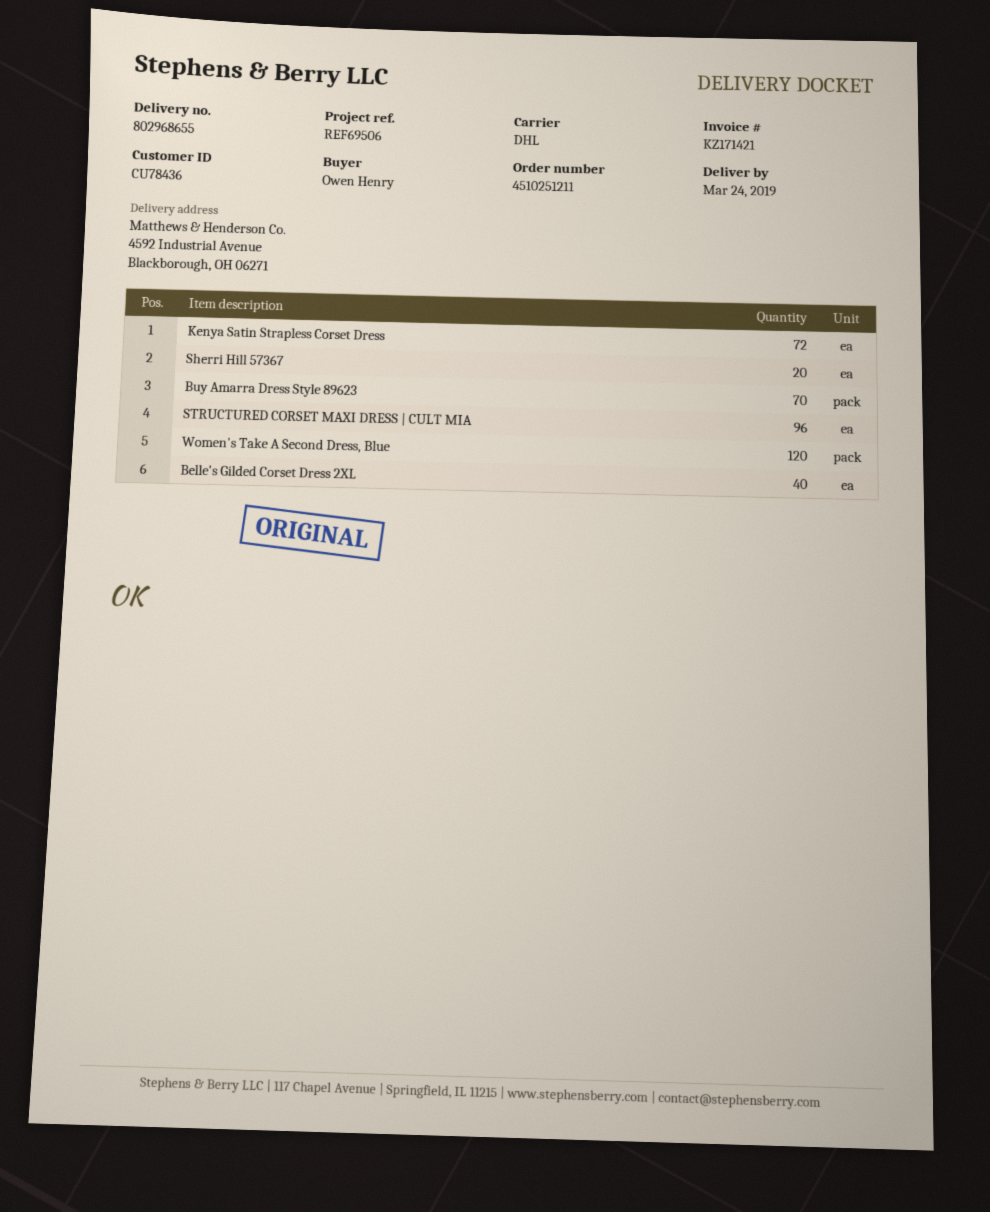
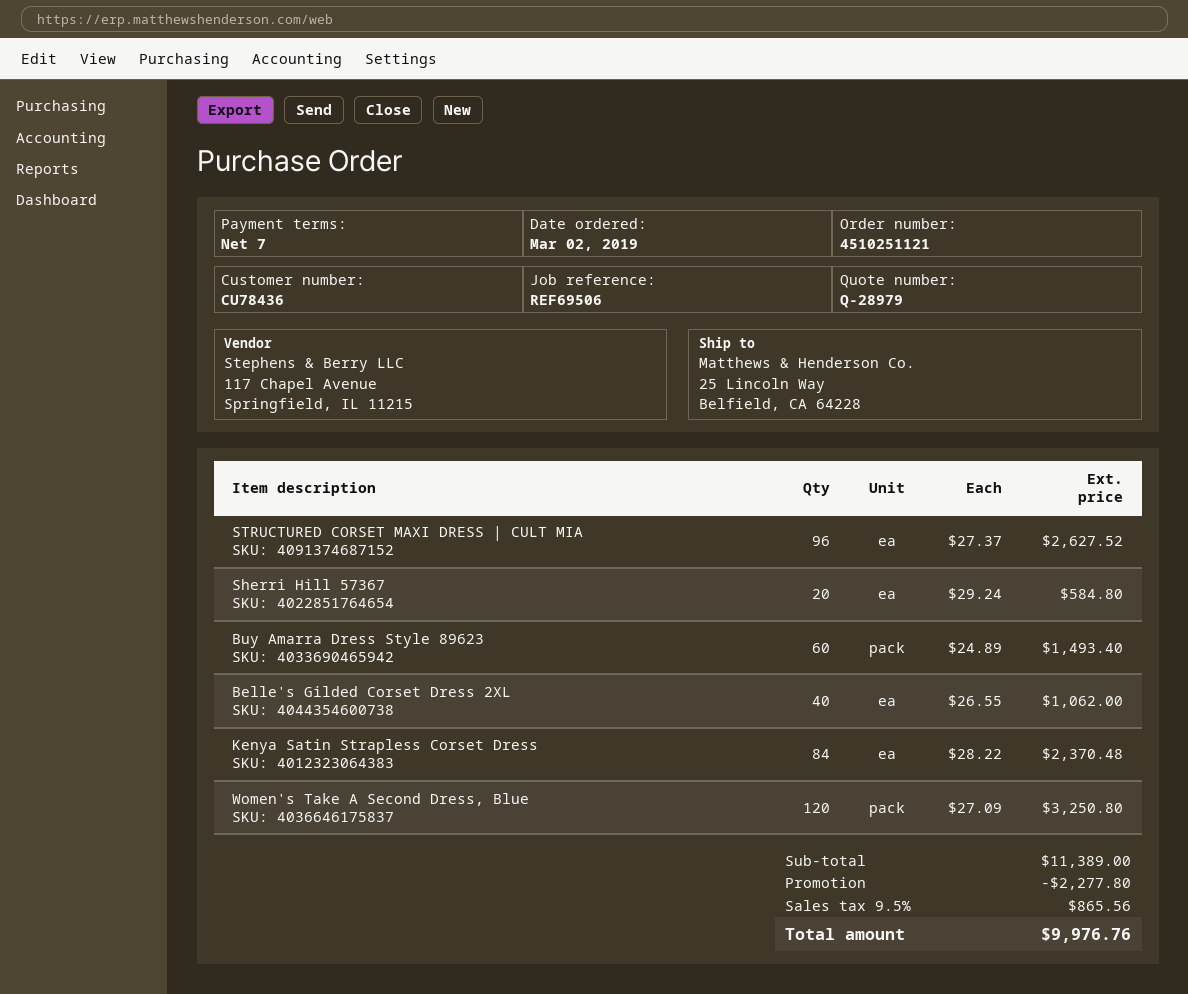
order number: 4510251211 -> 4510251121
ship to: 4592 Industrial Avenue, Blackborough, OH 06271 -> 25 Lincoln Way, Belfield, CA 64228
Kenya Satin Strapless Corset Dress: 72 -> 84
Buy Amarra Dress Style 89623: 70 -> 60

